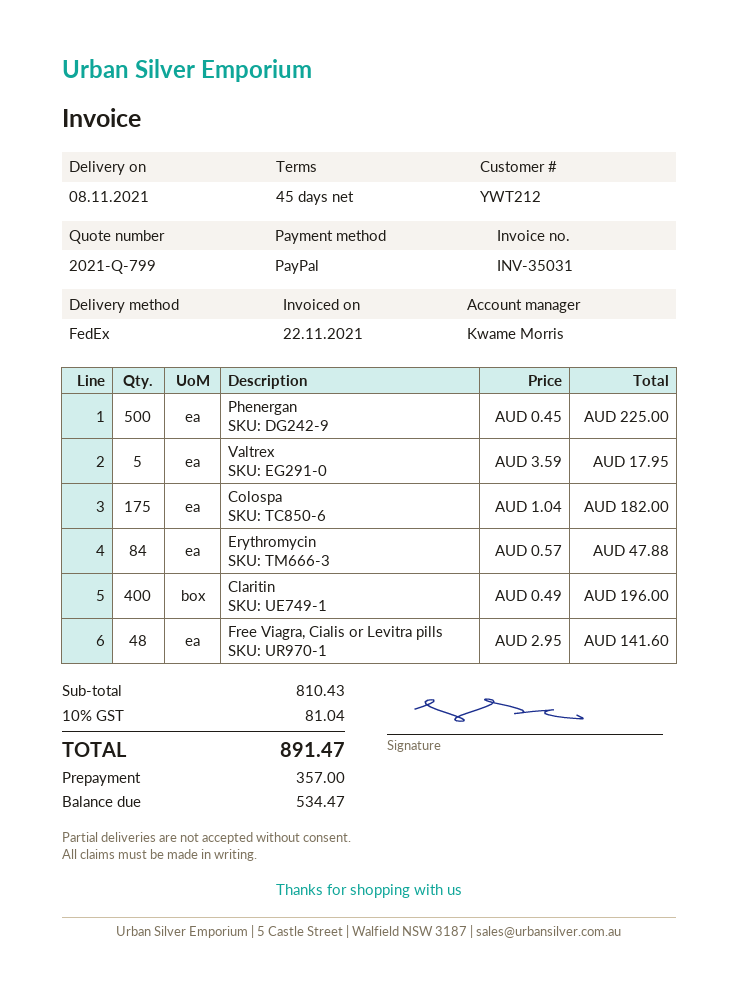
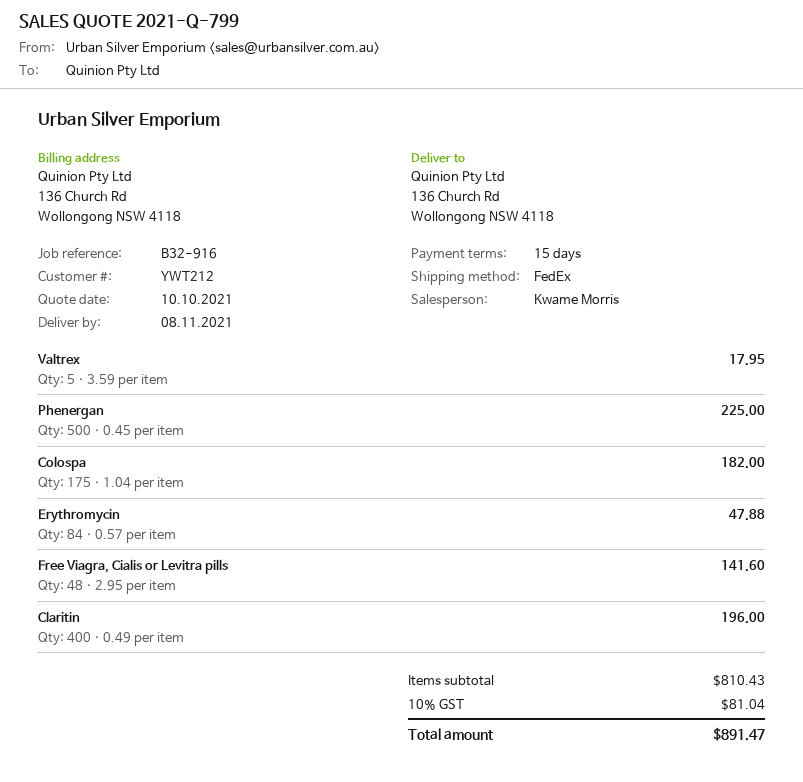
payment terms: 45 days -> 15 days

